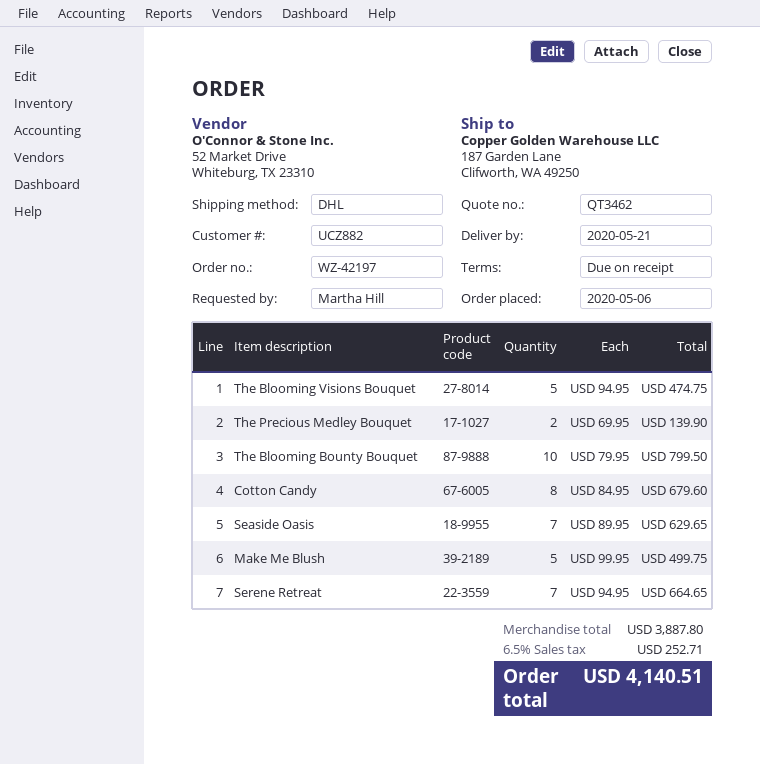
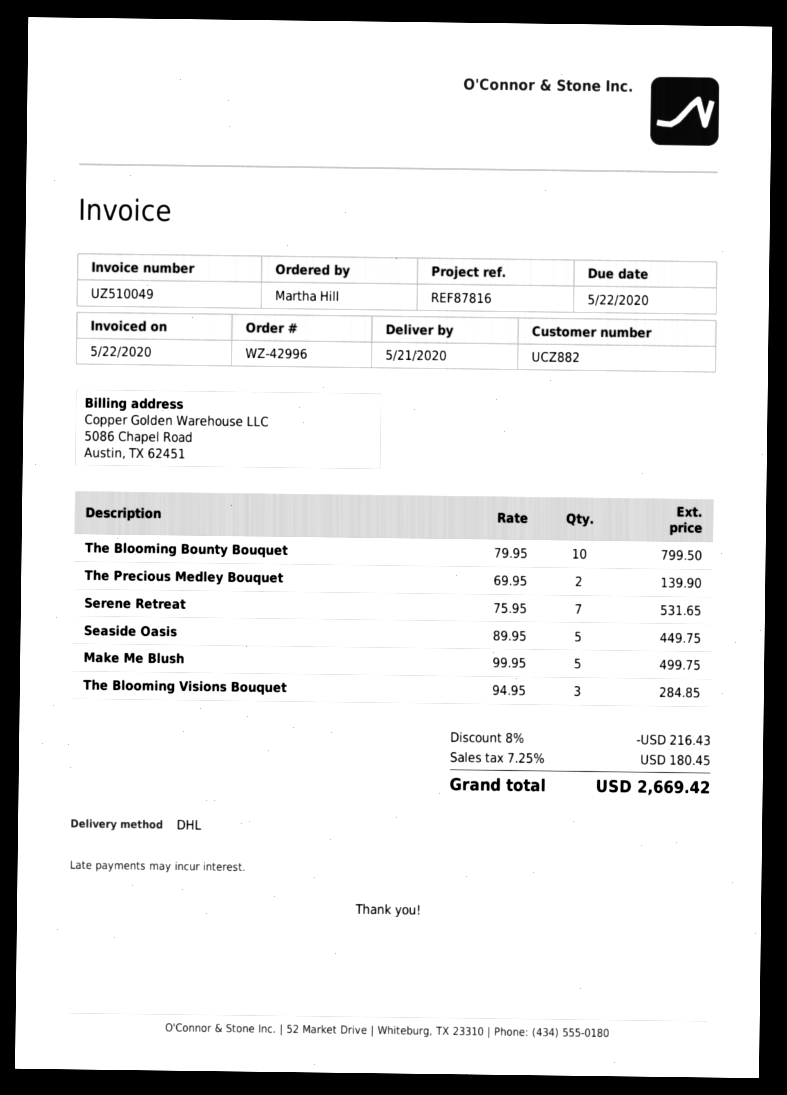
order number: WZ-42197 -> WZ-42996
The Blooming Visions Bouquet: 5 x 94.95 = 474.75 -> 3 x 94.95 = 284.85
Cotton Candy: 8 x 84.95 = 679.60 -> none
Seaside Oasis: 7 x 89.95 = 629.65 -> 5 x 89.95 = 449.75
Serene Retreat: 7 x 94.95 = 664.65 -> 7 x 75.95 = 531.65
discount: none -> 8% = 216.43
tax: 6.5% = 252.71 -> 7.25% = 180.45
total: 4140.51 -> 2669.42

